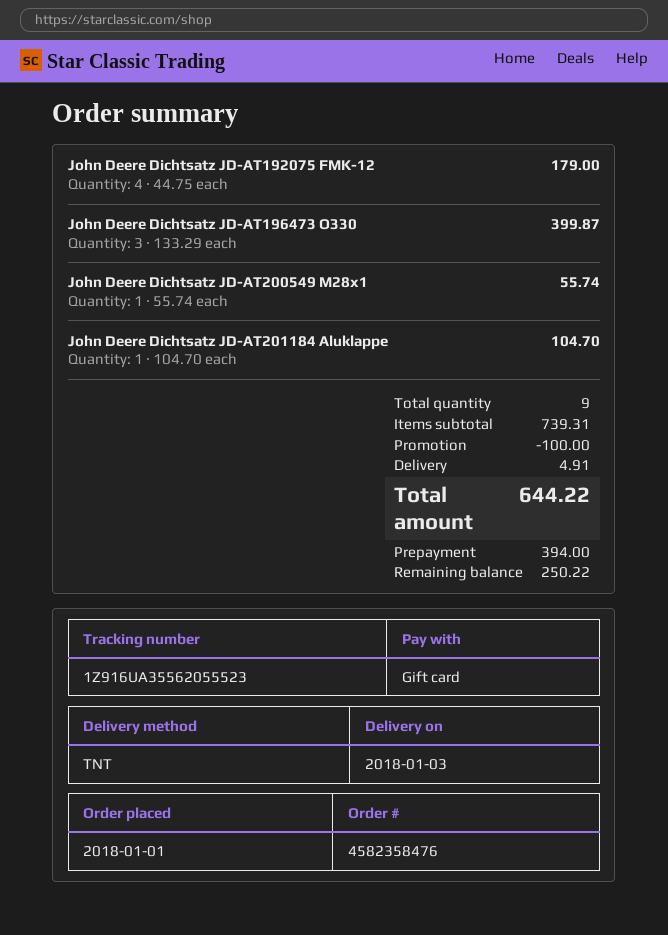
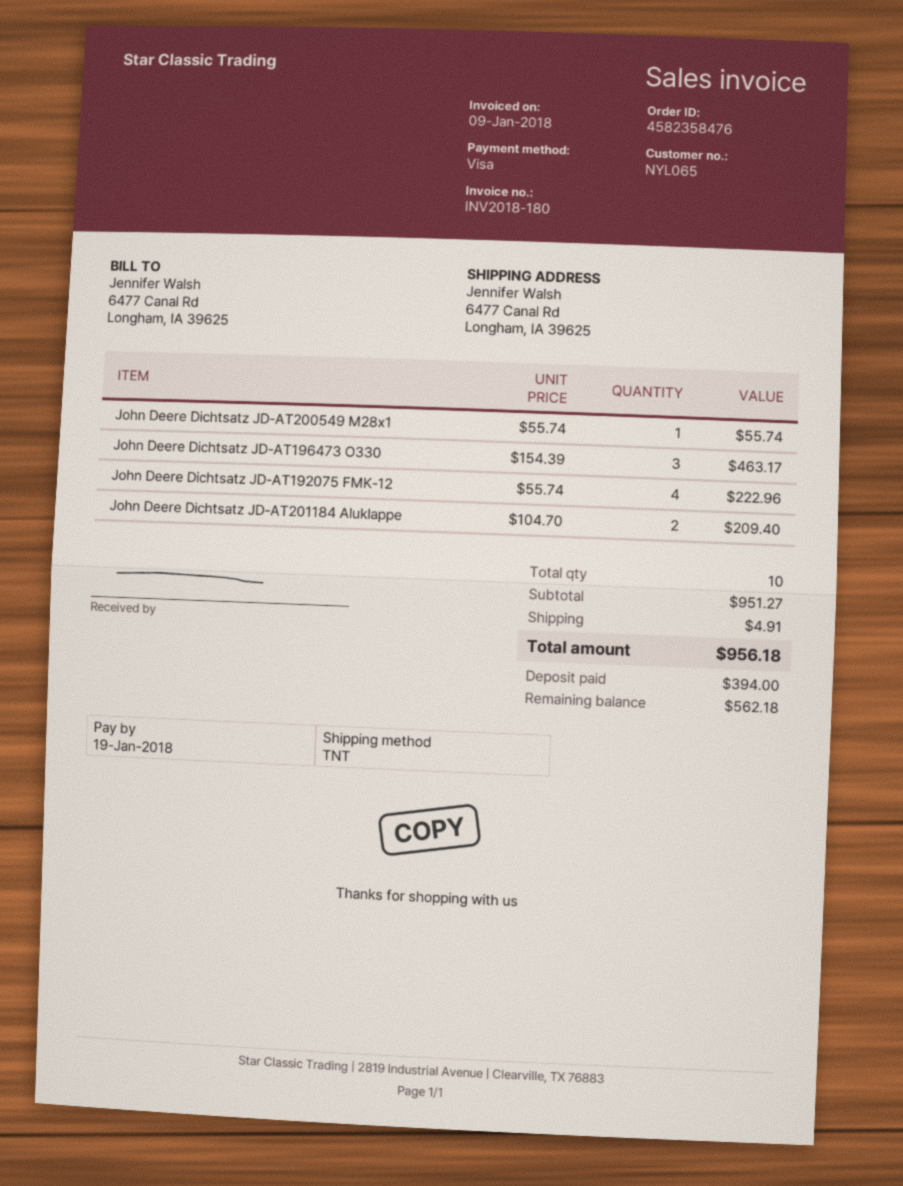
payment method: gift card -> Visa
John Deere Dichtsatz JD-AT192075 FMK-12: 4 x 44.75 = 179.00 -> 4 x 55.74 = 222.96
John Deere Dichtsatz JD-AT196473 O330: 3 x 133.29 = 399.87 -> 3 x 154.39 = 463.17
John Deere Dichtsatz JD-AT201184 Aluklappe: 1 x 104.70 = 104.70 -> 2 x 104.70 = 209.40
total quantity: 9 -> 10
subtotal: 739.31 -> 951.27
discount: 100.00 -> none
total: 644.22 -> 956.18
balance: 250.22 -> 562.18

